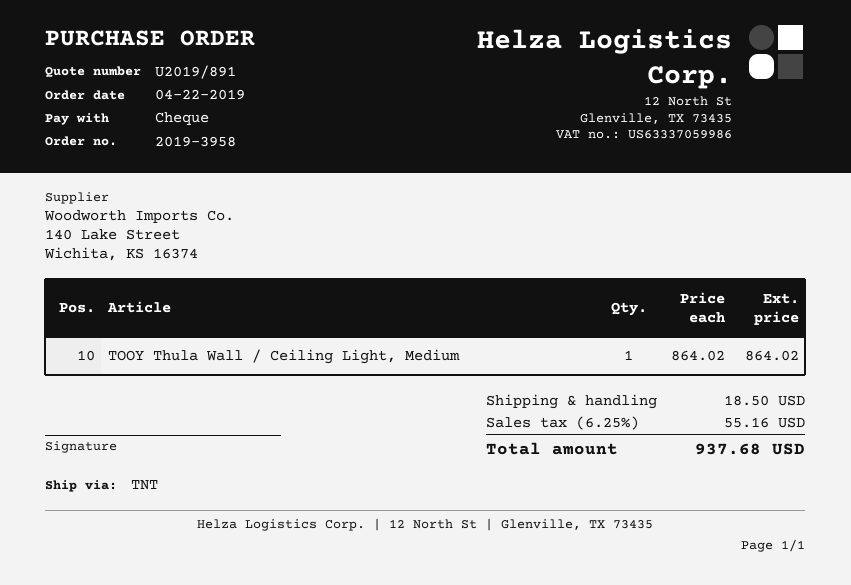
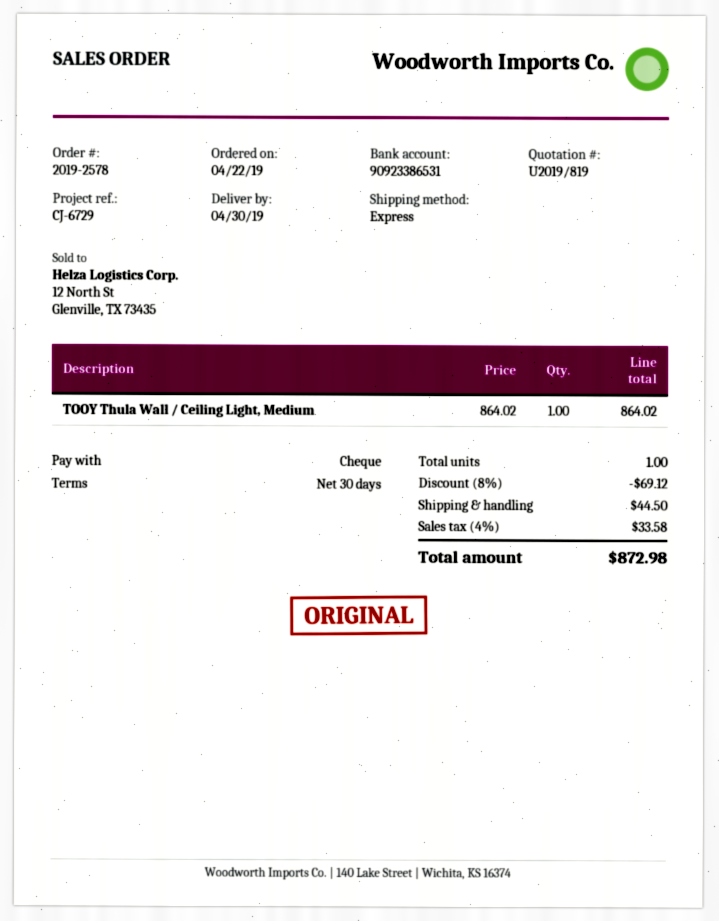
quote number: U2019/891 -> U2019/819
order number: 2019-3958 -> 2019-2578
shipping method: TNT -> express
discount: none -> 8% = 69.12
shipping: 18.50 -> 44.50
tax: 6.25% = 55.16 -> 4% = 33.58
total: 937.68 -> 872.98

